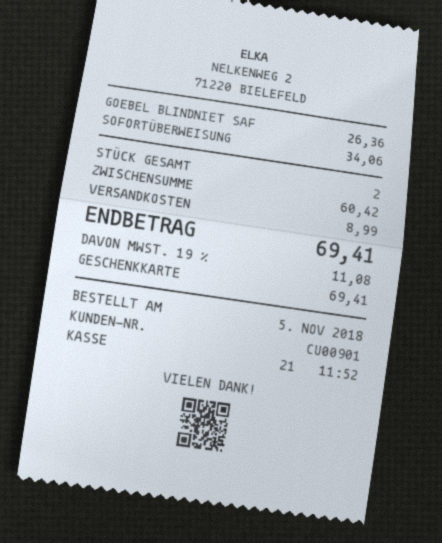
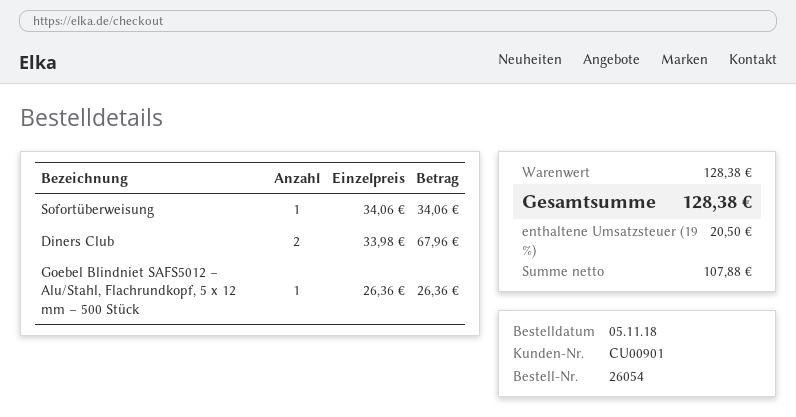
Diners Club: none -> 2 x 33.98 = 67.96
subtotal: 60.42 -> 128.38
shipping: 8.99 -> none
tax: 19% = 11.08 -> 19% = 20.50
total: 69.41 -> 128.38

